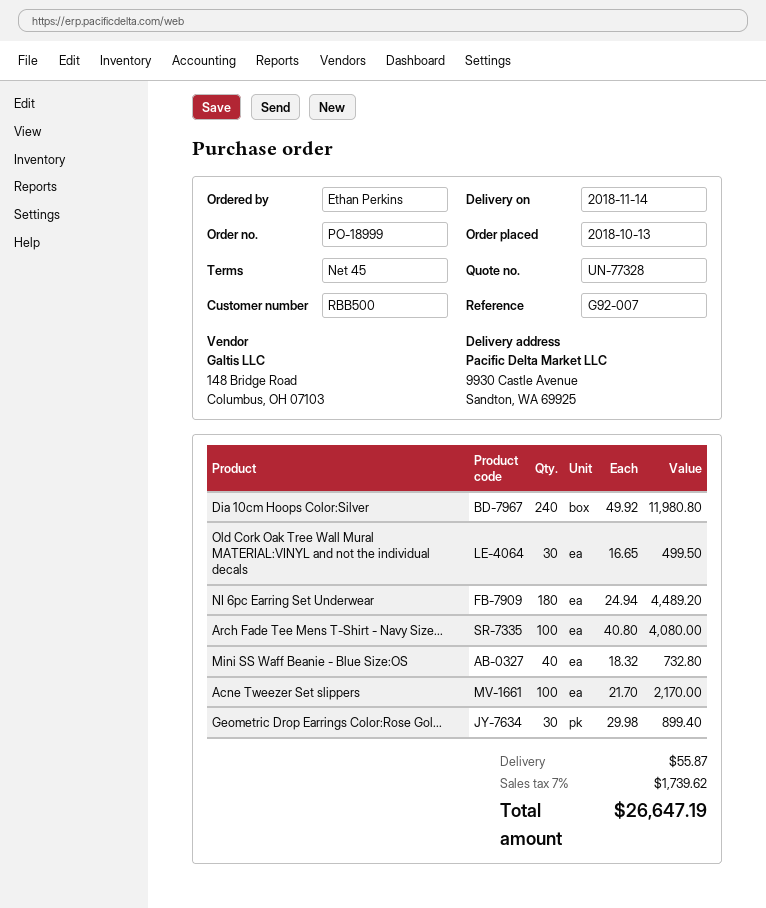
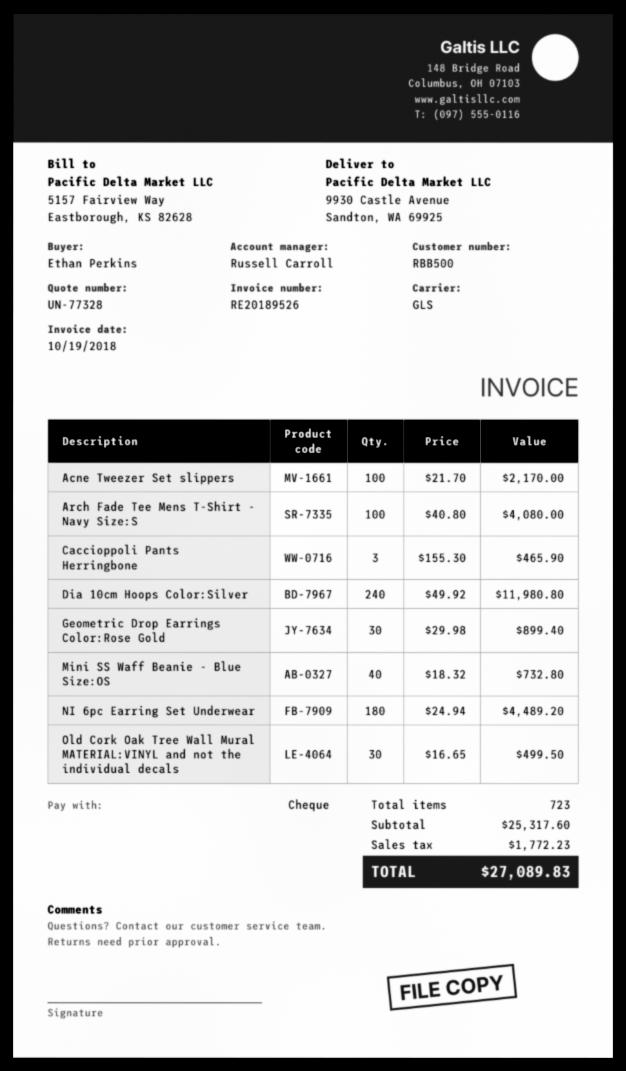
Caccioppoli Pants Herringbone: none -> 3 x 155.30 = 465.90
shipping: 55.87 -> none
tax: 1739.62 -> 1772.23
total: 26647.19 -> 27089.83

